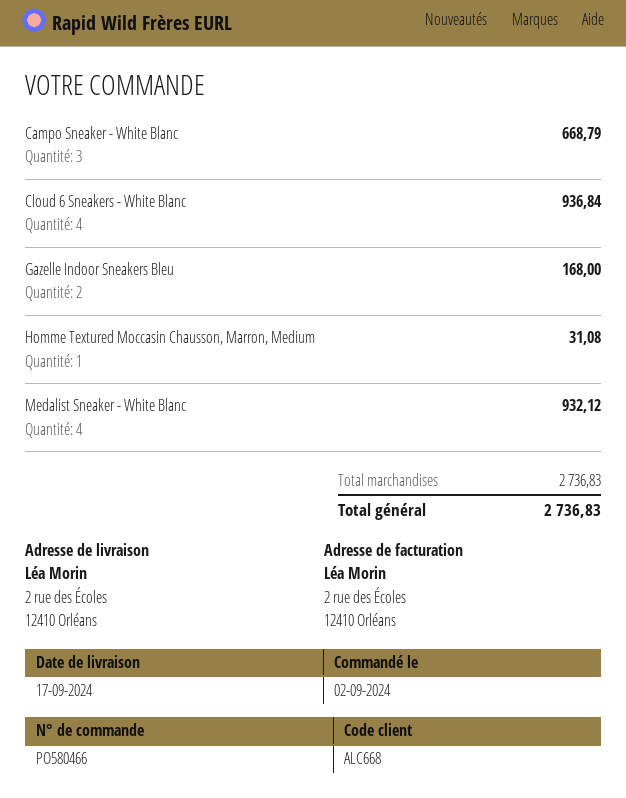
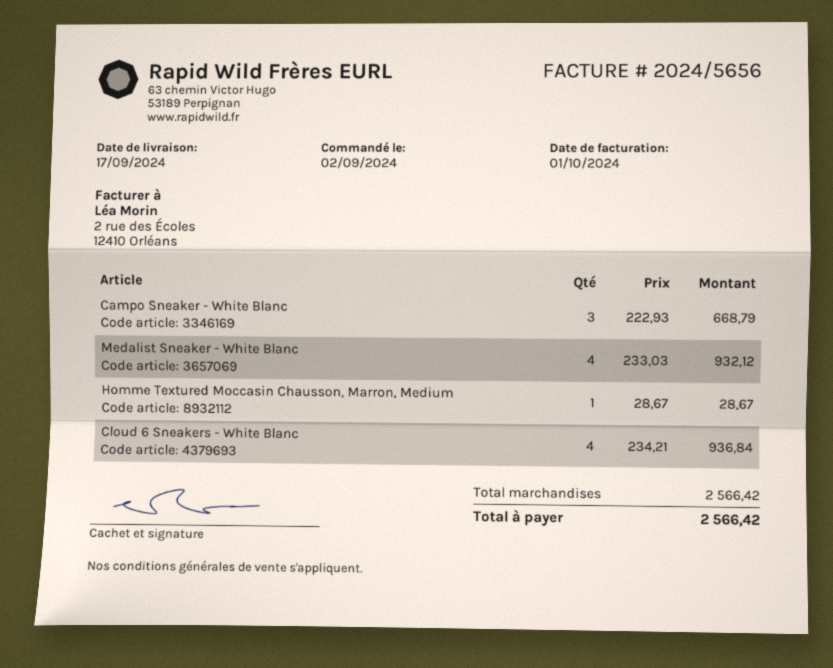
Gazelle Indoor Sneakers Bleu: 2 for 168.00 -> none
Homme Textured Moccasin Chausson, Marron, Medium: 1 for 31.08 -> 1 for 28.67
subtotal: 2736.83 -> 2566.42
total: 2736.83 -> 2566.42

